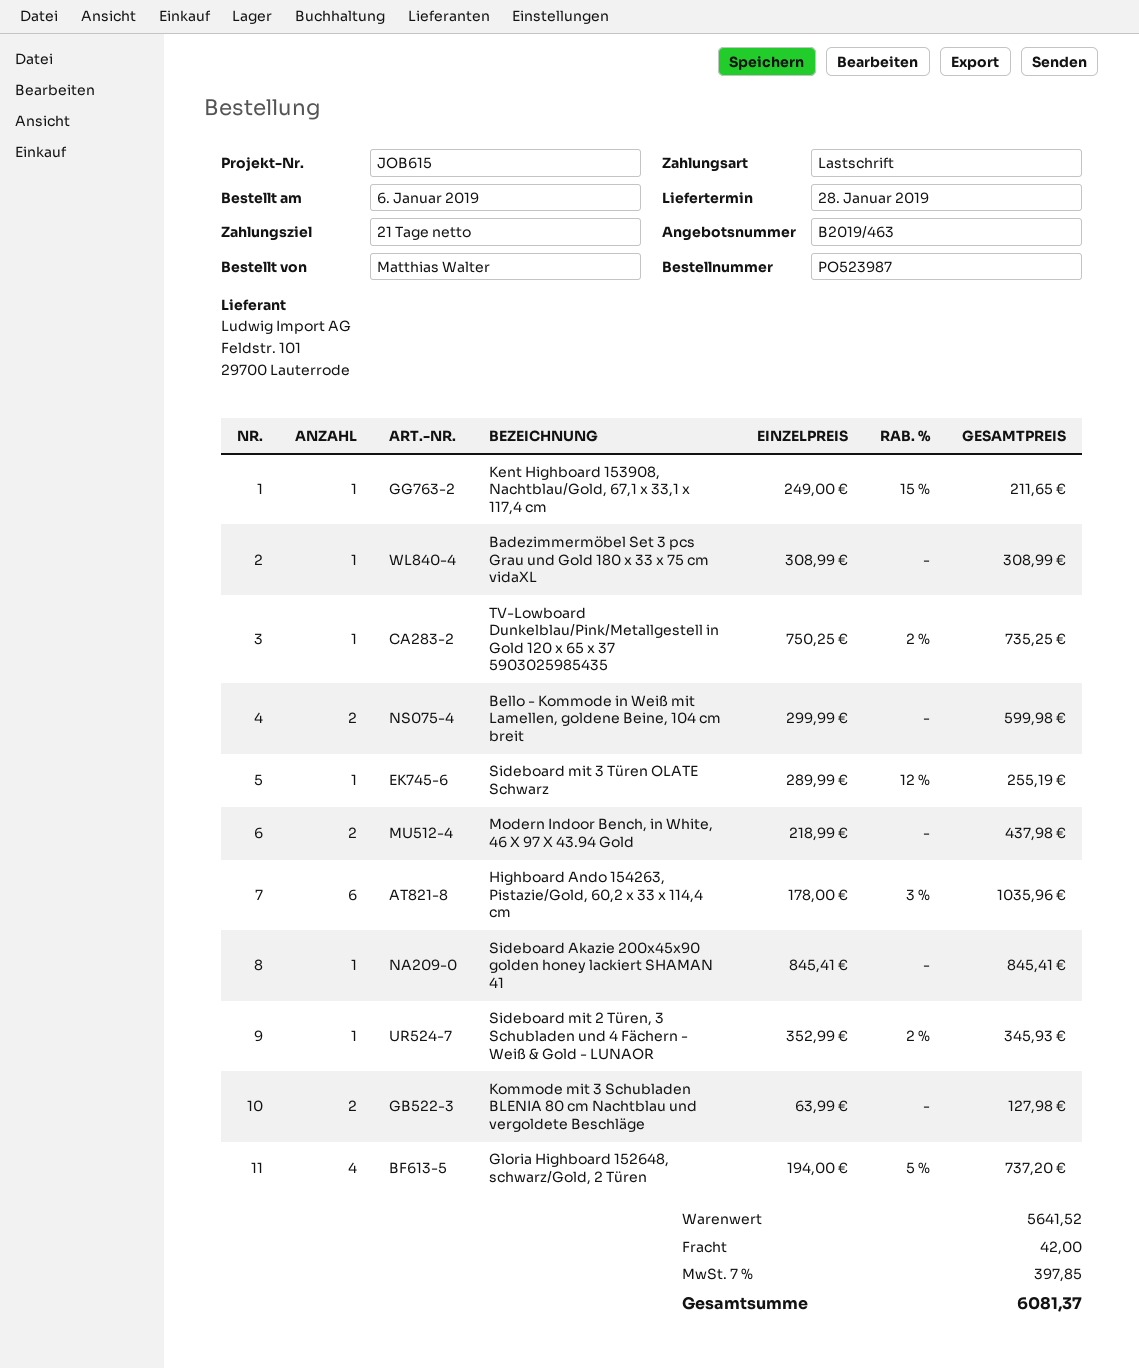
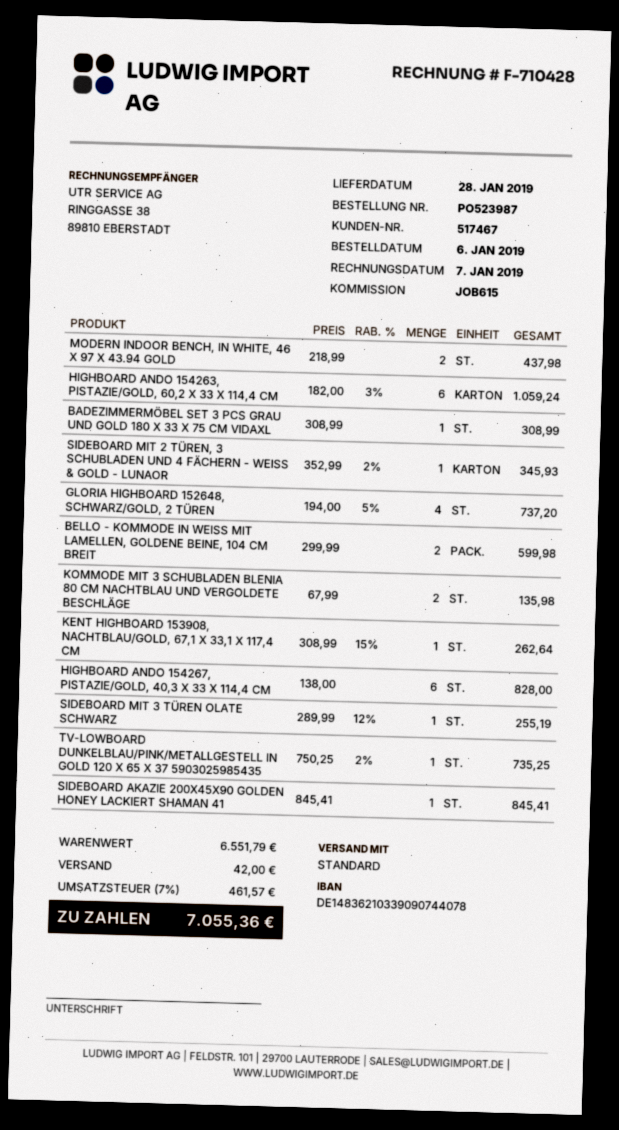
Kent Highboard 153908, Nachtblau/Gold, 67,1 x 33,1 x 117,4 cm: 1 x 249.00 - 15% = 211.65 -> 1 x 308.99 - 15% = 262.64
Highboard Ando 154263, Pistazie/Gold, 60,2 x 33 x 114,4 cm: 6 x 178.00 - 3% = 1035.96 -> 6 x 182.00 - 3% = 1059.24
Kommode mit 3 Schubladen BLENIA 80 cm Nachtblau und vergoldete Beschläge: 2 x 63.99 = 127.98 -> 2 x 67.99 = 135.98
HIGHBOARD ANDO 154267, PISTAZIE/GOLD, 40,3 X 33 X 114,4 CM: none -> 6 x 138.00 = 828.00
subtotal: 5641.52 -> 6551.79
tax: 7% = 397.85 -> 7% = 461.57
total: 6081.37 -> 7055.36

